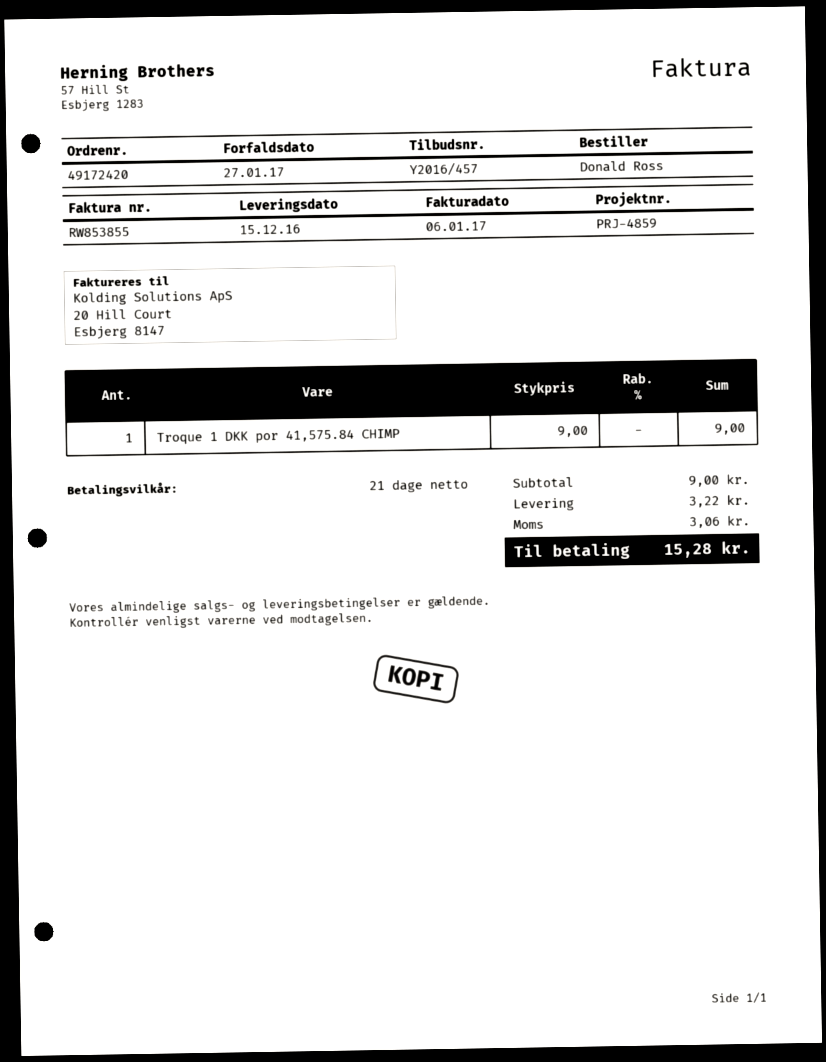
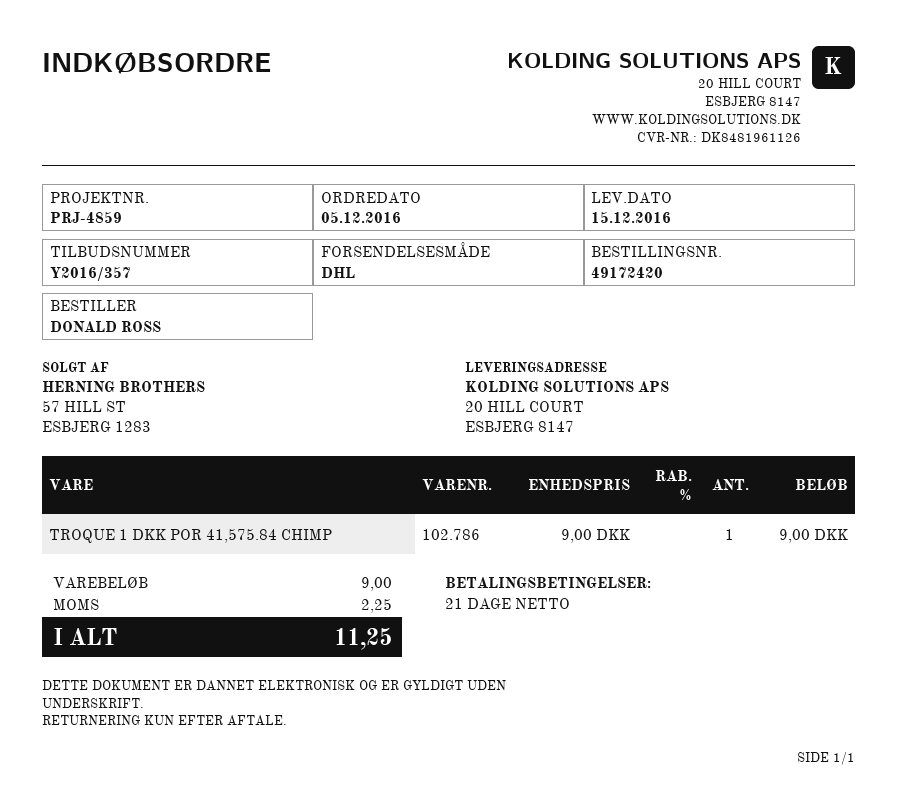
quote number: Y2016/457 -> Y2016/357
shipping: 3.22 -> none
tax: 3.06 -> 2.25
total: 15.28 -> 11.25

